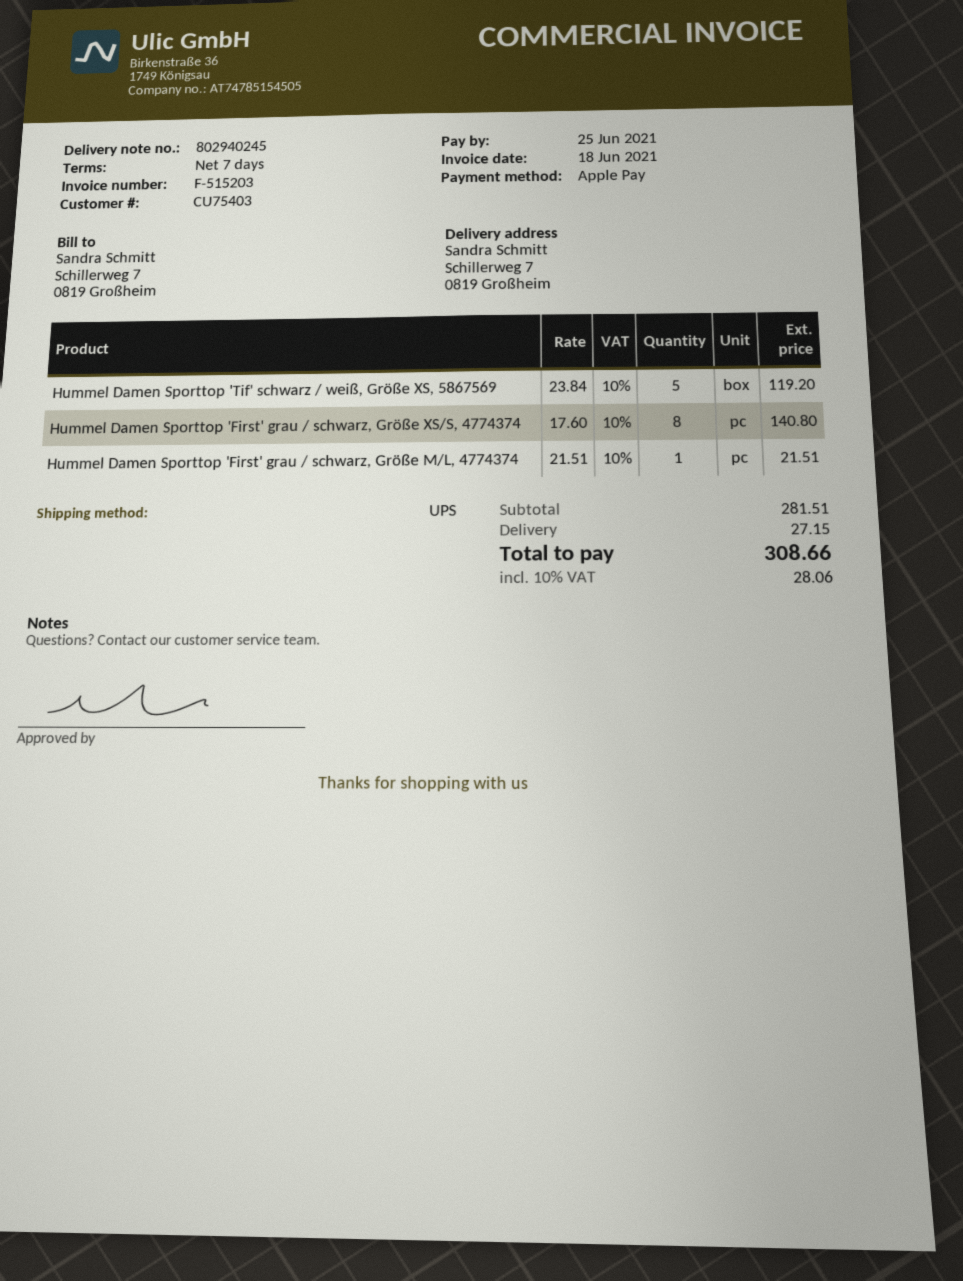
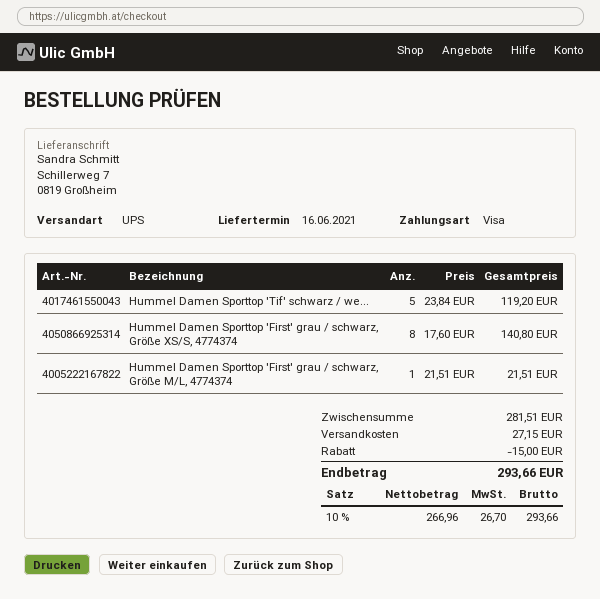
payment method: Apple Pay -> Visa
discount: none -> 15.00
tax: 10% = 28.06 -> 10% = 26.70
total: 308.66 -> 293.66

